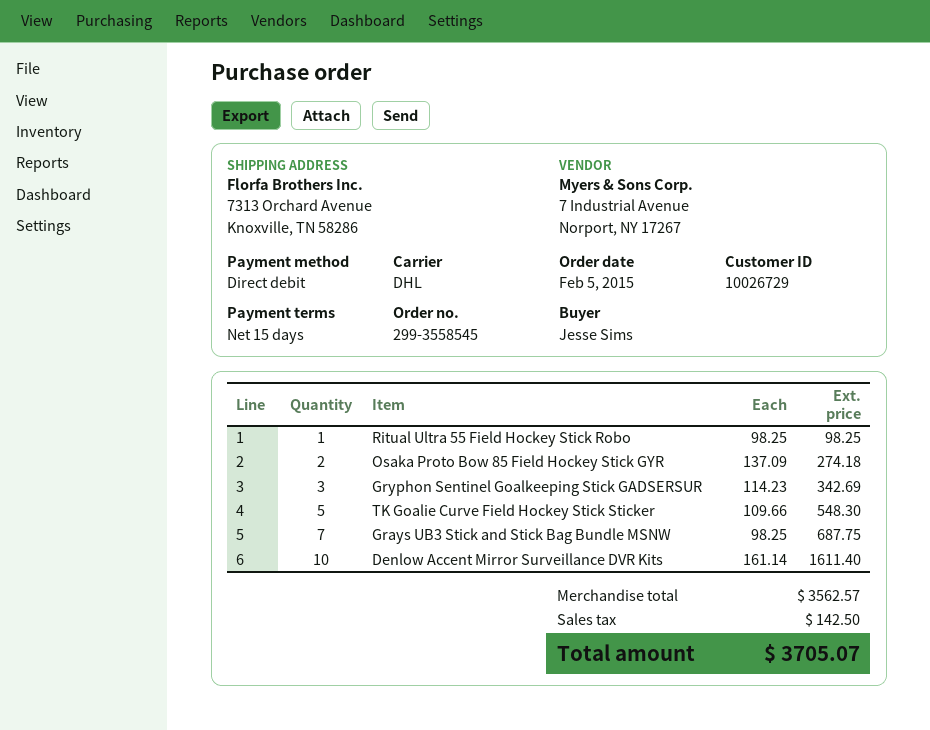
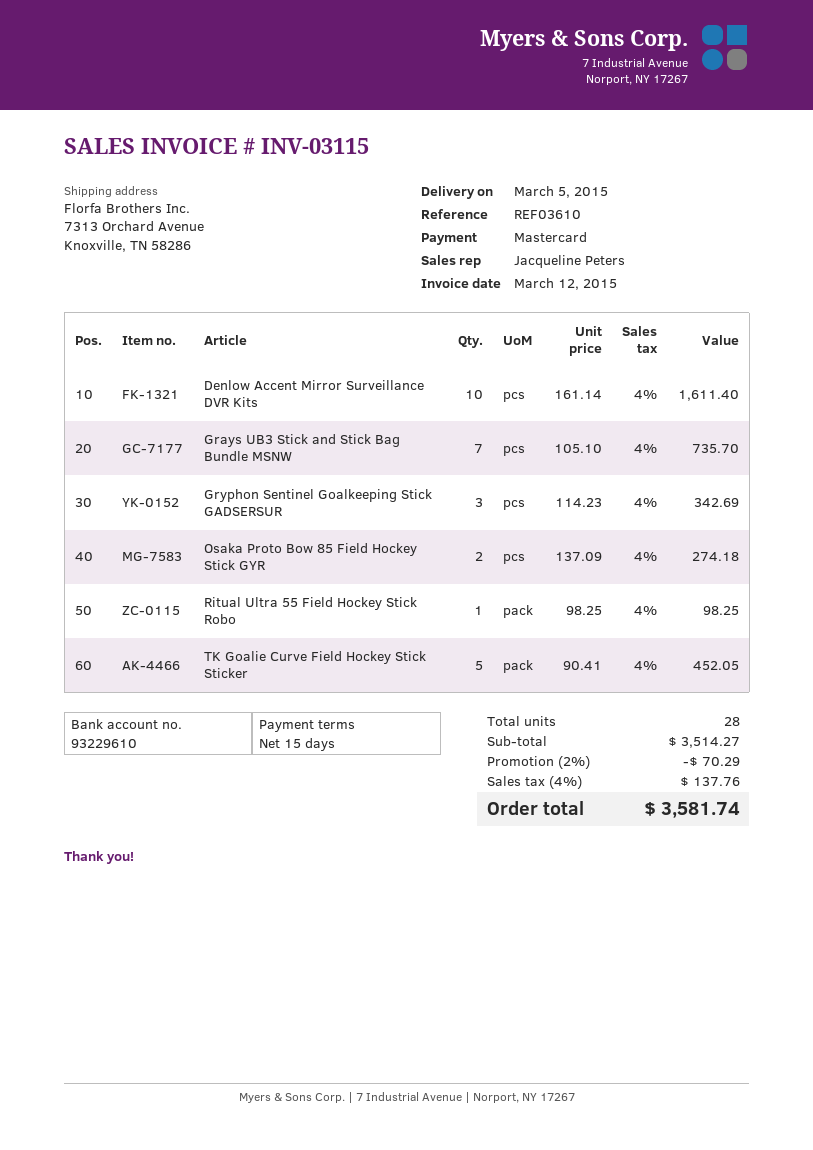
payment method: direct debit -> Mastercard
TK Goalie Curve Field Hockey Stick Sticker: 5 x 109.66 = 548.30 -> 5 x 90.41 = 452.05
Grays UB3 Stick and Stick Bag Bundle MSNW: 7 x 98.25 = 687.75 -> 7 x 105.10 = 735.70
subtotal: 3562.57 -> 3514.27
discount: none -> 2% = 70.29
tax: 142.50 -> 137.76
total: 3705.07 -> 3581.74

